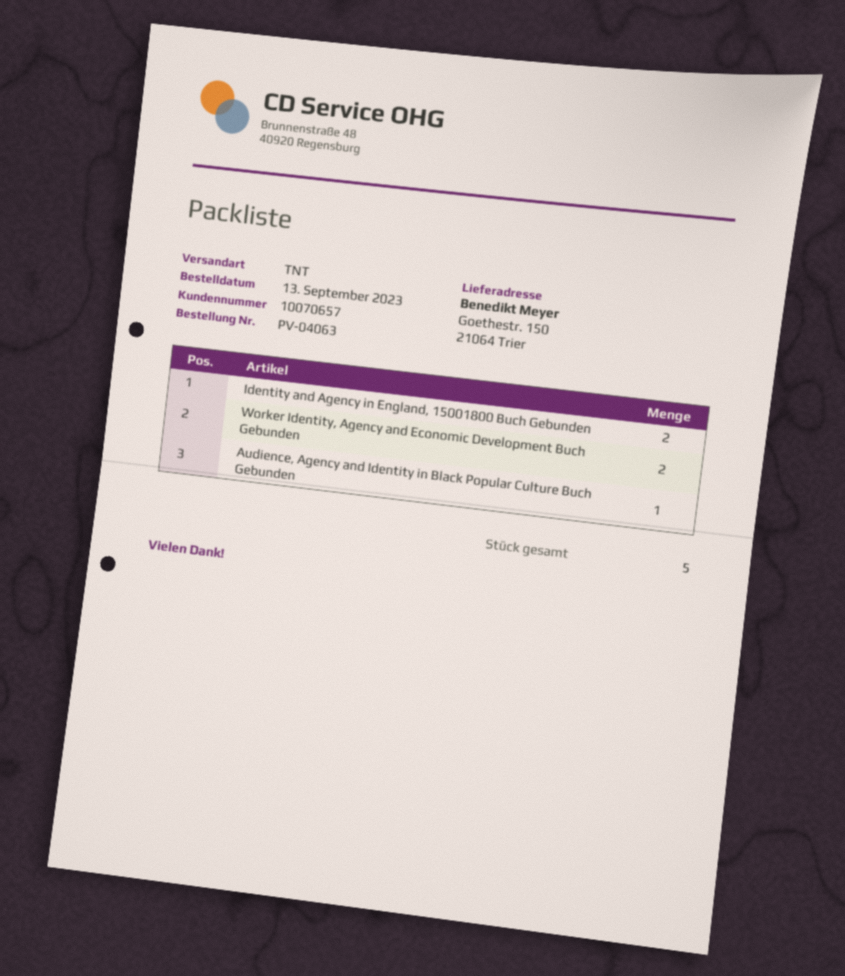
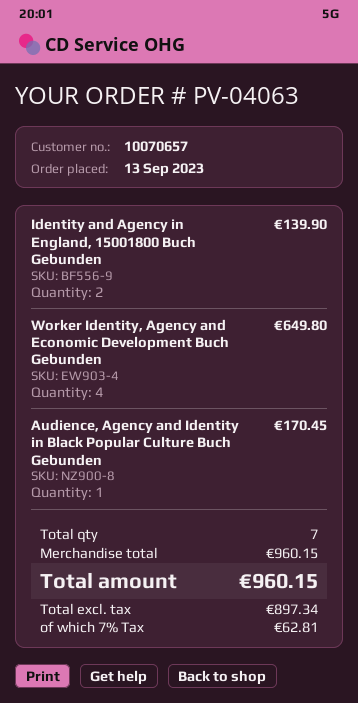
Worker Identity, Agency and Economic Development Buch Gebunden: 2 -> 4
total quantity: 5 -> 7

